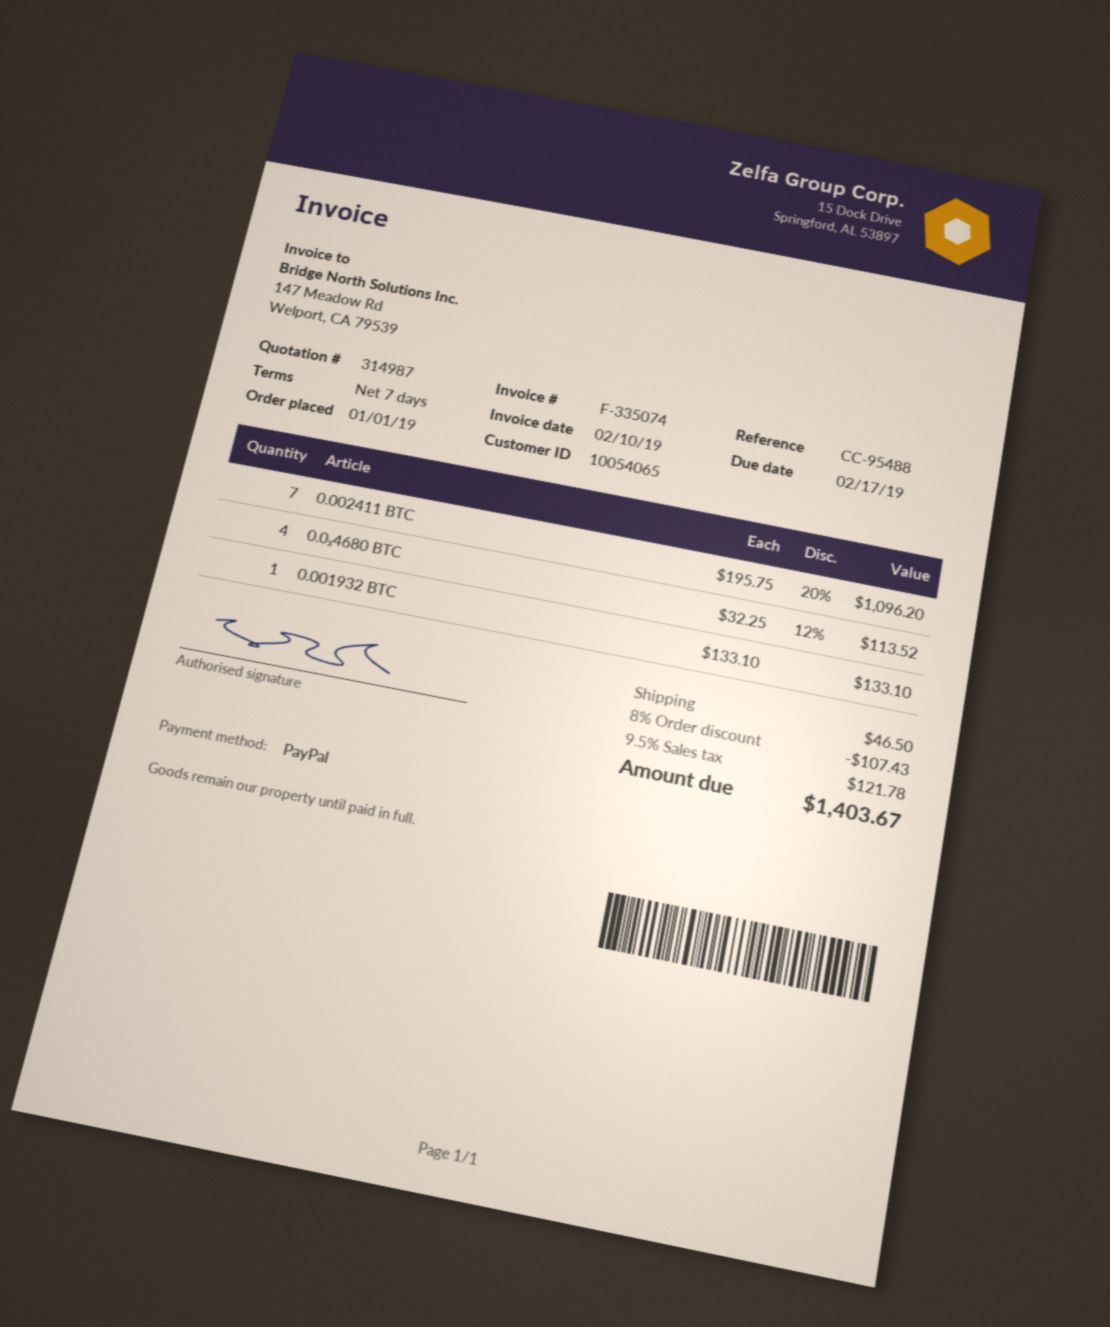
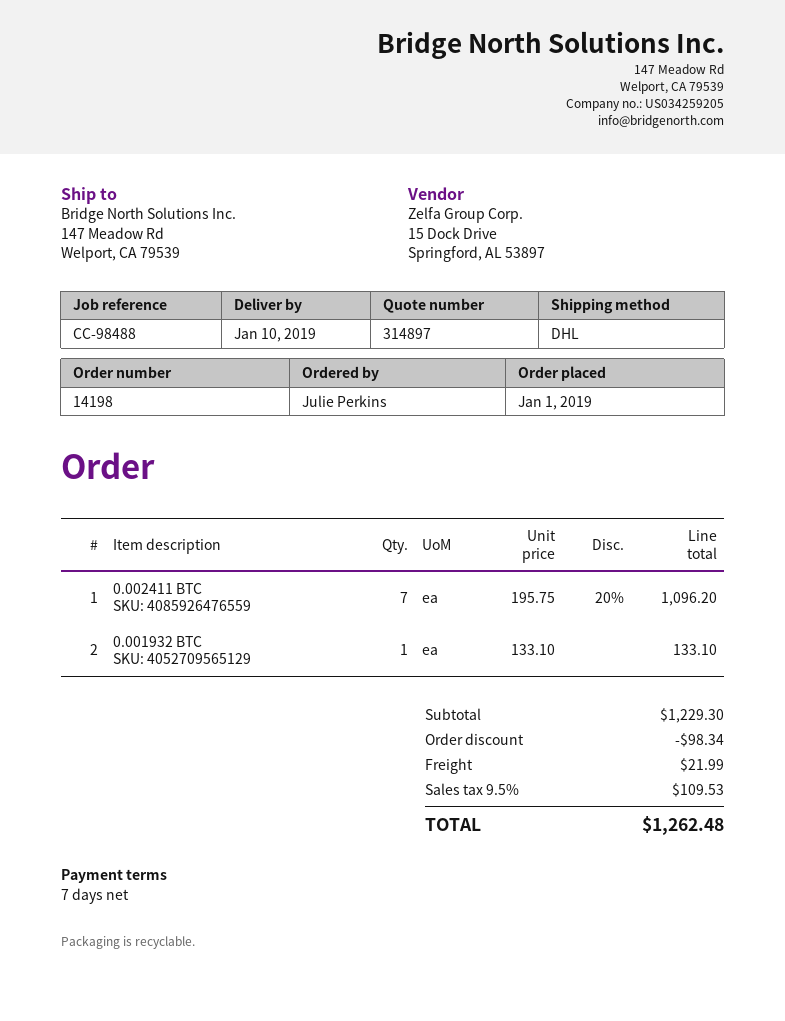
quote number: 314987 -> 314897
reference: CC-95488 -> CC-98488
0.0₃4680 BTC: 4 x 32.25 - 12% = 113.52 -> none
discount: 107.43 -> 98.34
shipping: 46.50 -> 21.99
tax: 9.5% = 121.78 -> 9.5% = 109.53
total: 1403.67 -> 1262.48

